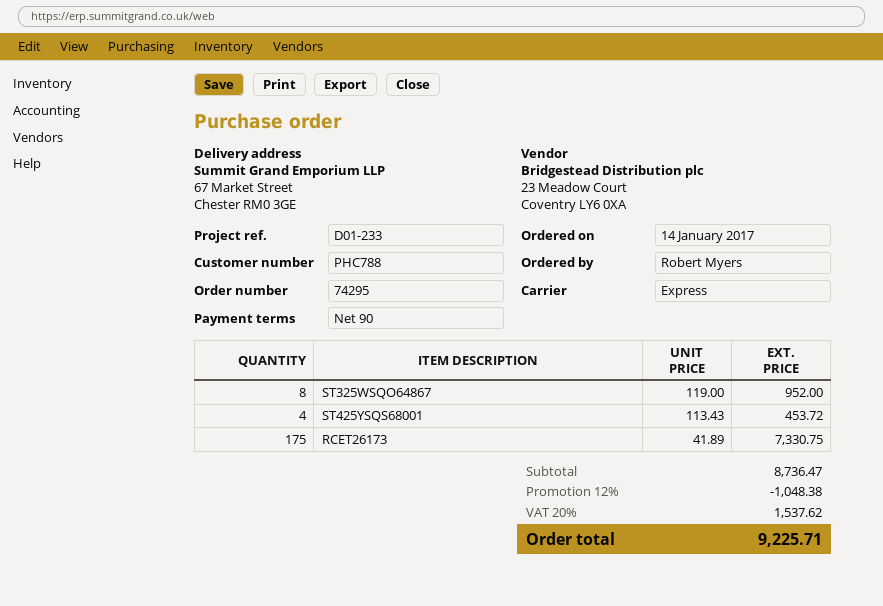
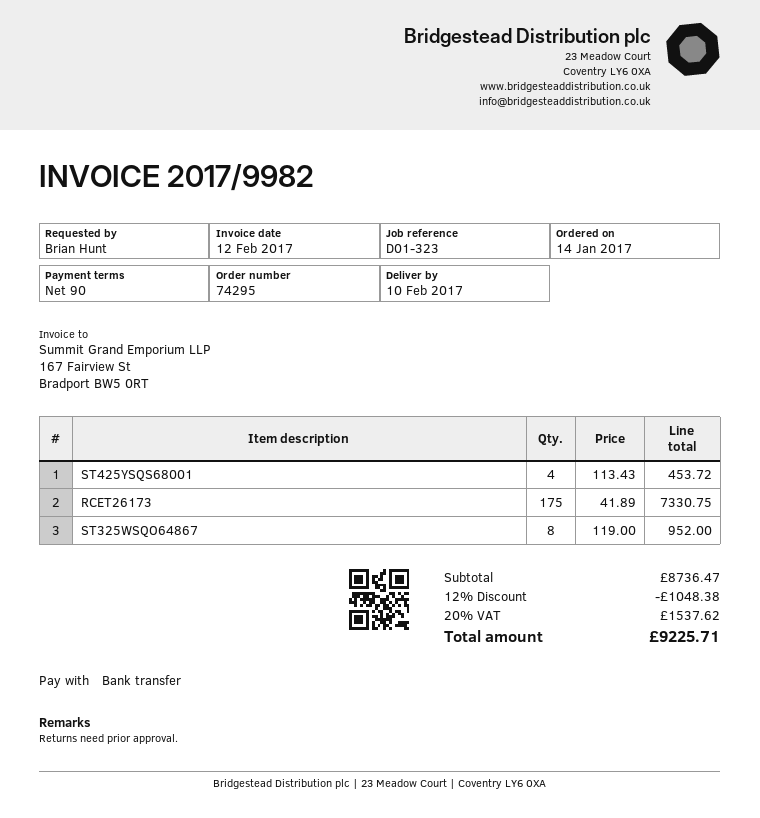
reference: D01-233 -> D01-323
ordered by: Robert Myers -> Brian Hunt

